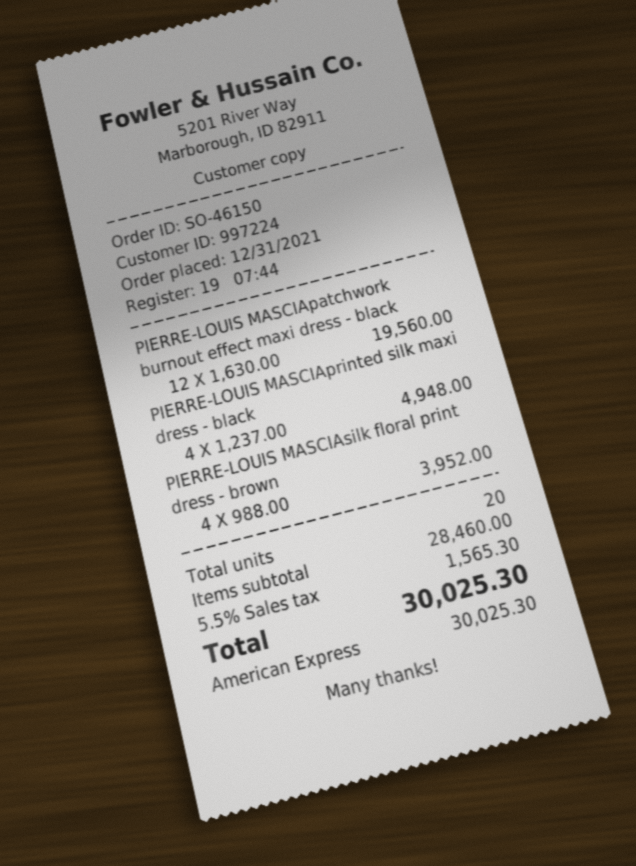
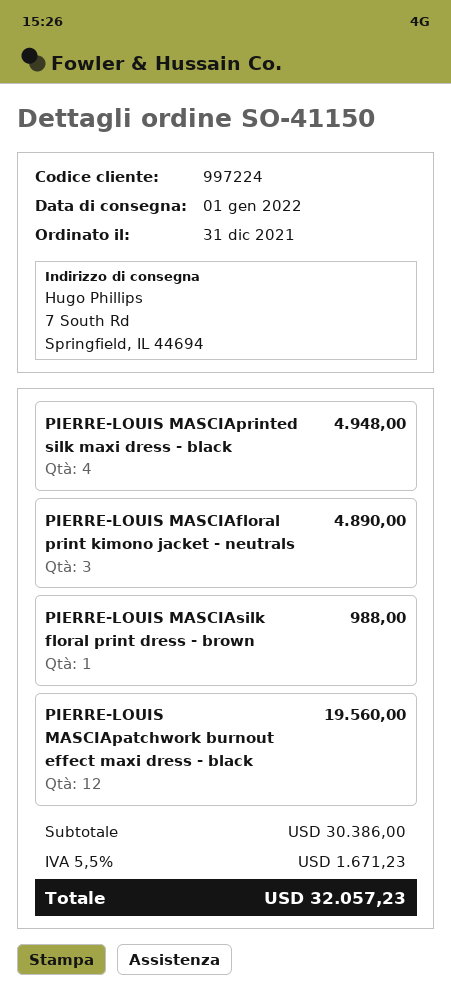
order number: SO-46150 -> SO-41150
PIERRE-LOUIS MASCIAsilk floral print dress - brown: 4 for 3952.00 -> 1 for 988.00
PIERRE-LOUIS MASCIAfloral print kimono jacket - neutrals: none -> 3 for 4890.00
subtotal: 28460.00 -> 30386.00
tax: 5.5% = 1565.30 -> 5.5% = 1671.23
total: 30025.30 -> 32057.23

